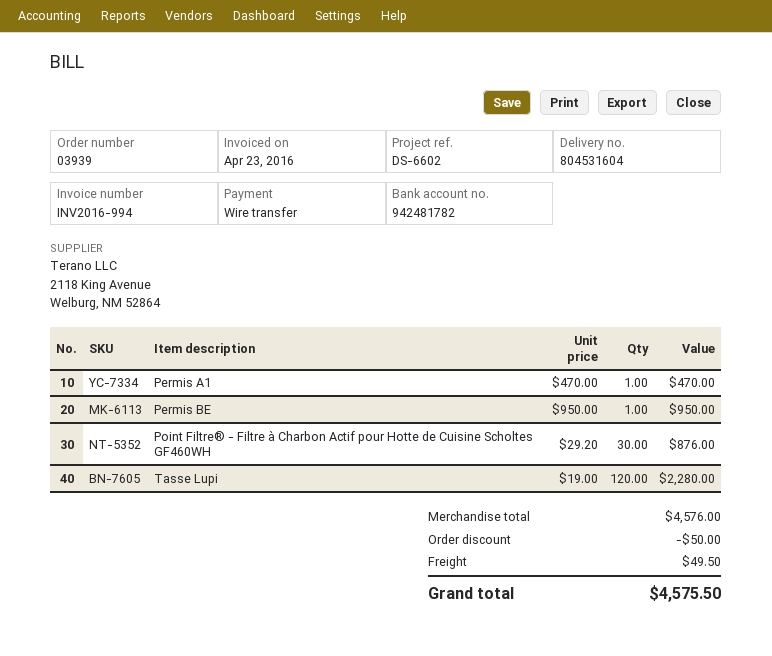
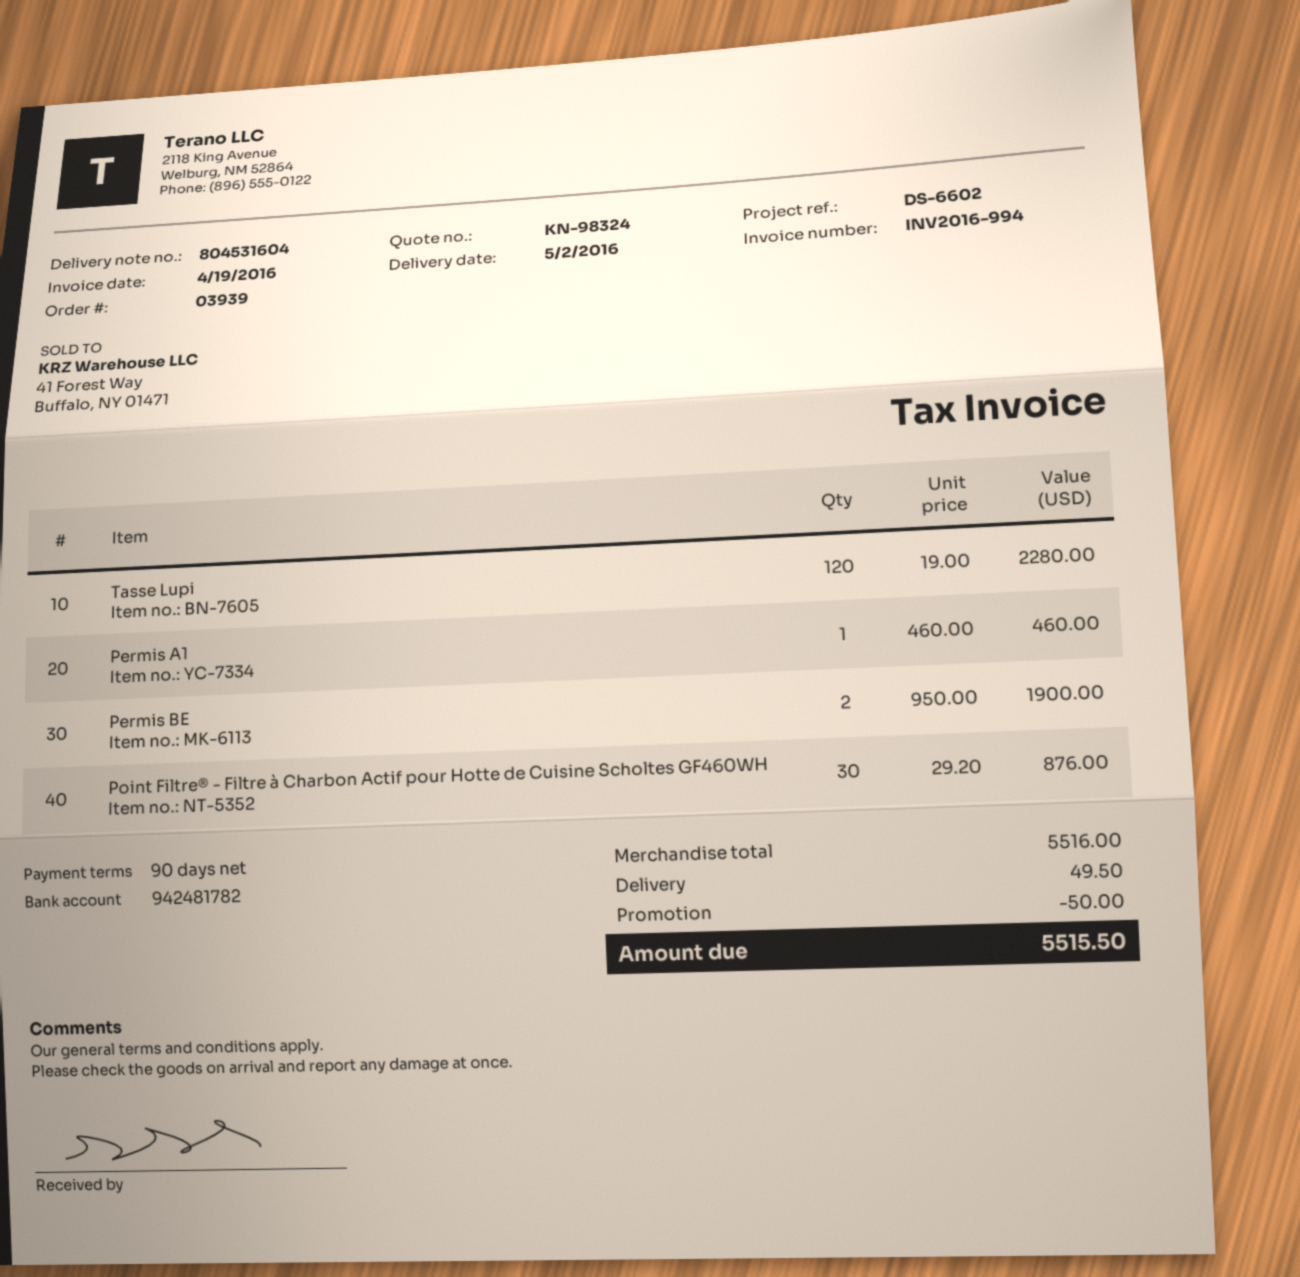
invoice date: 2016-04-23 -> 2016-04-19
Permis A1: 1 x 470.00 = 470.00 -> 1 x 460.00 = 460.00
Permis BE: 1 x 950.00 = 950.00 -> 2 x 950.00 = 1900.00
subtotal: 4576.00 -> 5516.00
total: 4575.50 -> 5515.50

